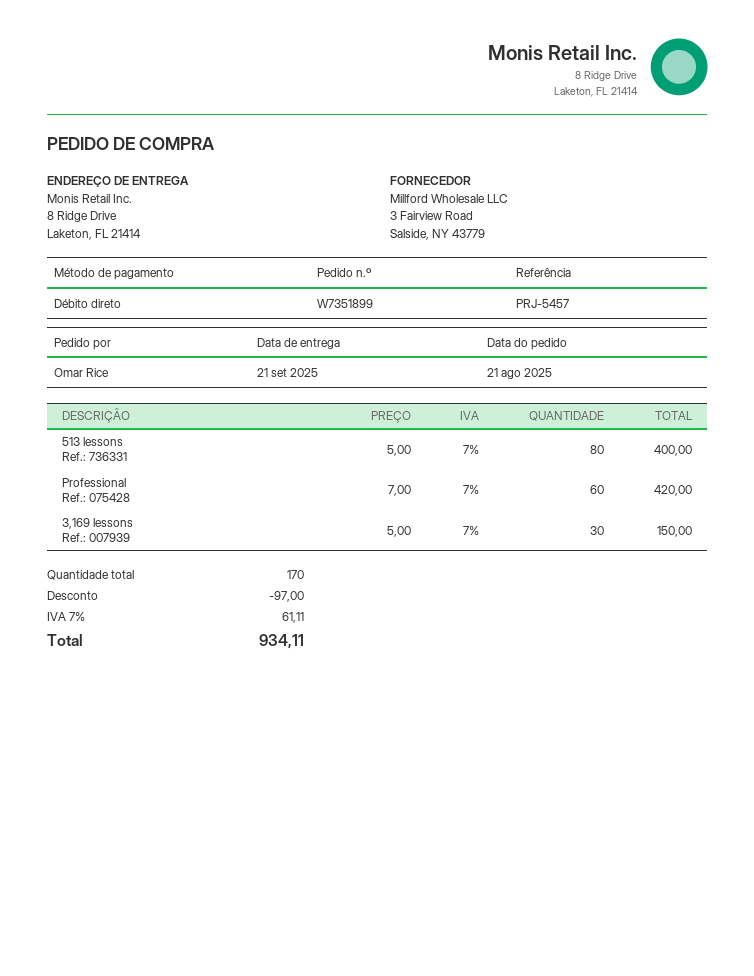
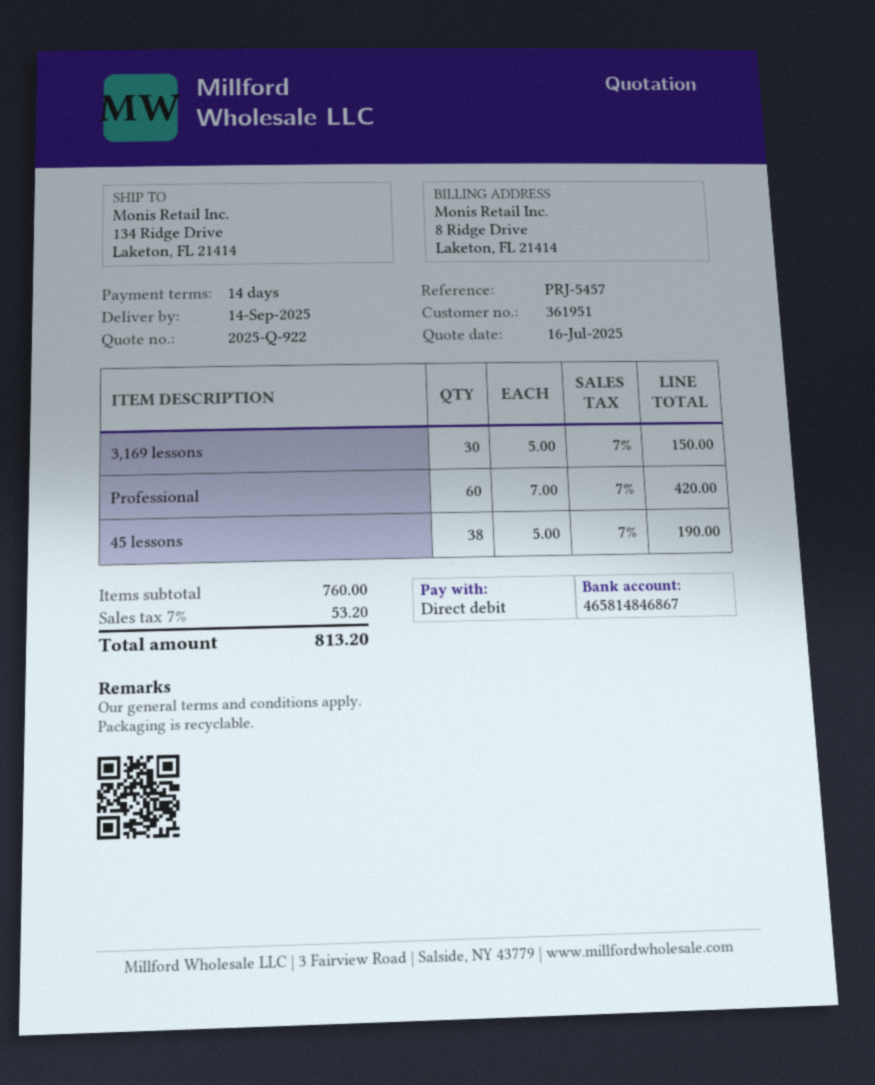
delivery date: 2025-09-21 -> 2025-09-14
ship to: 8 Ridge Drive, Laketon, FL 21414 -> 134 Ridge Drive, Laketon, FL 21414
513 lessons: 80 x 5.00 = 400.00 -> none
45 lessons: none -> 38 x 5.00 = 190.00
discount: 97.00 -> none
tax: 7% = 61.11 -> 7% = 53.20
total: 934.11 -> 813.20

